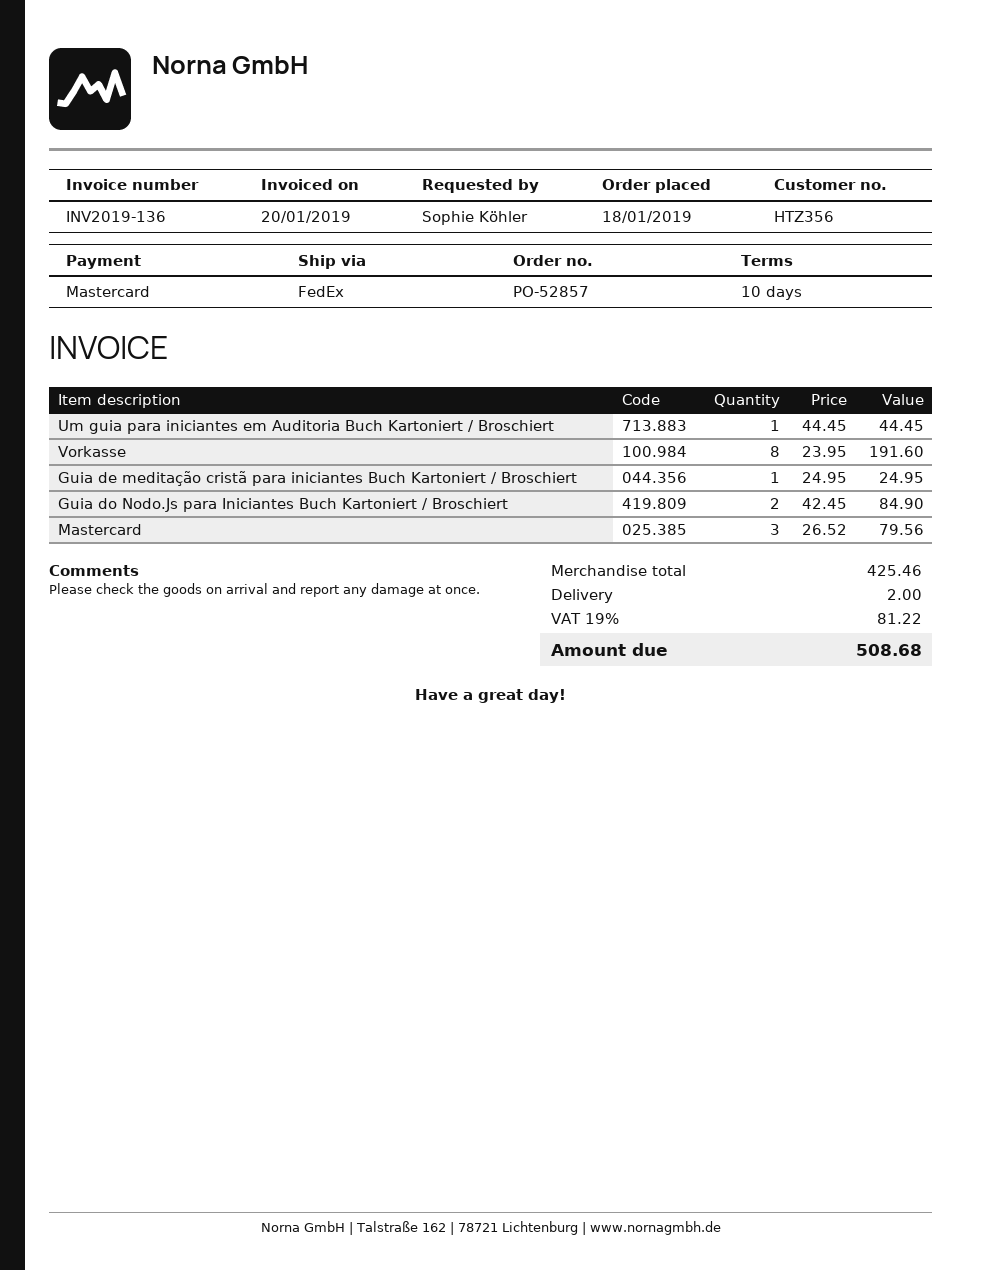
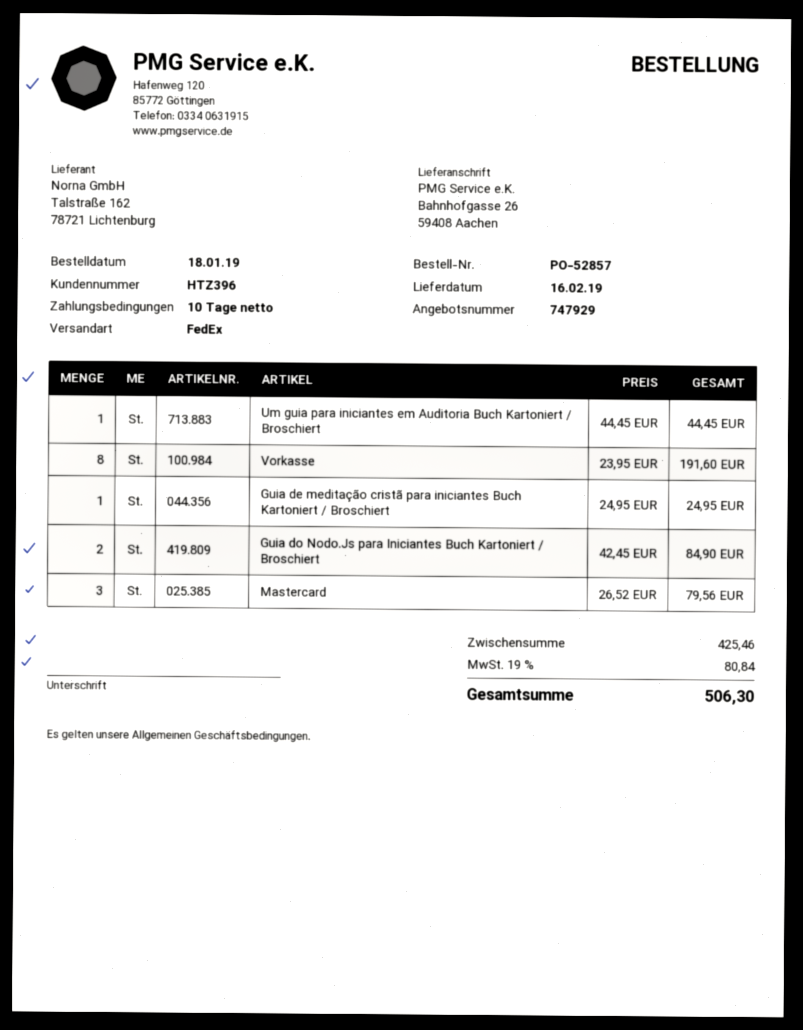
customer number: HTZ356 -> HTZ396
shipping: 2.00 -> none
tax: 19% = 81.22 -> 19% = 80.84
total: 508.68 -> 506.30

